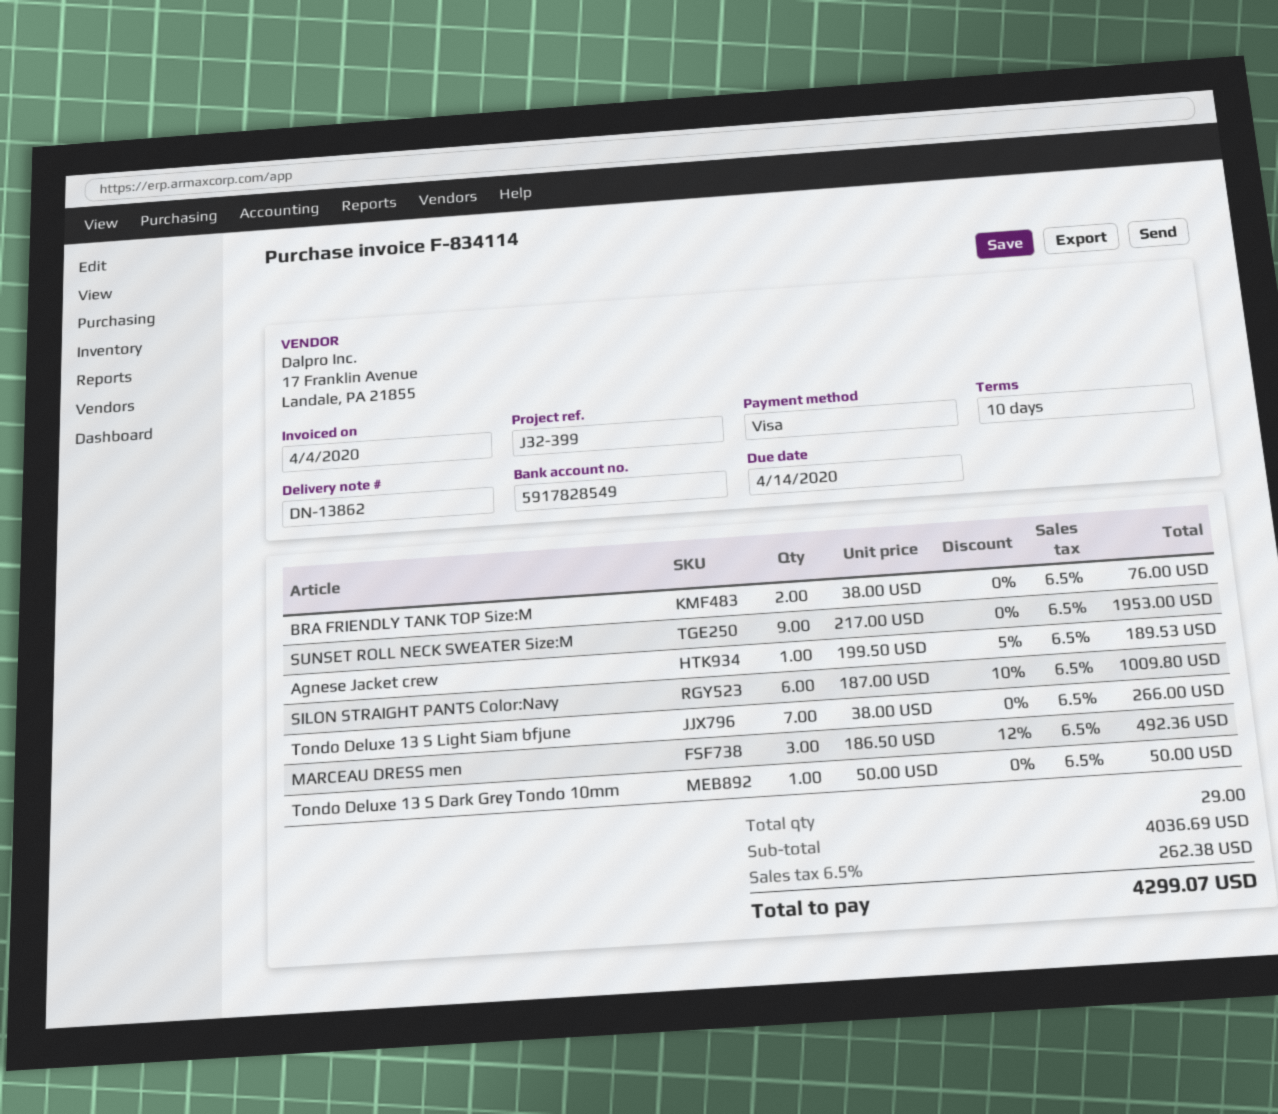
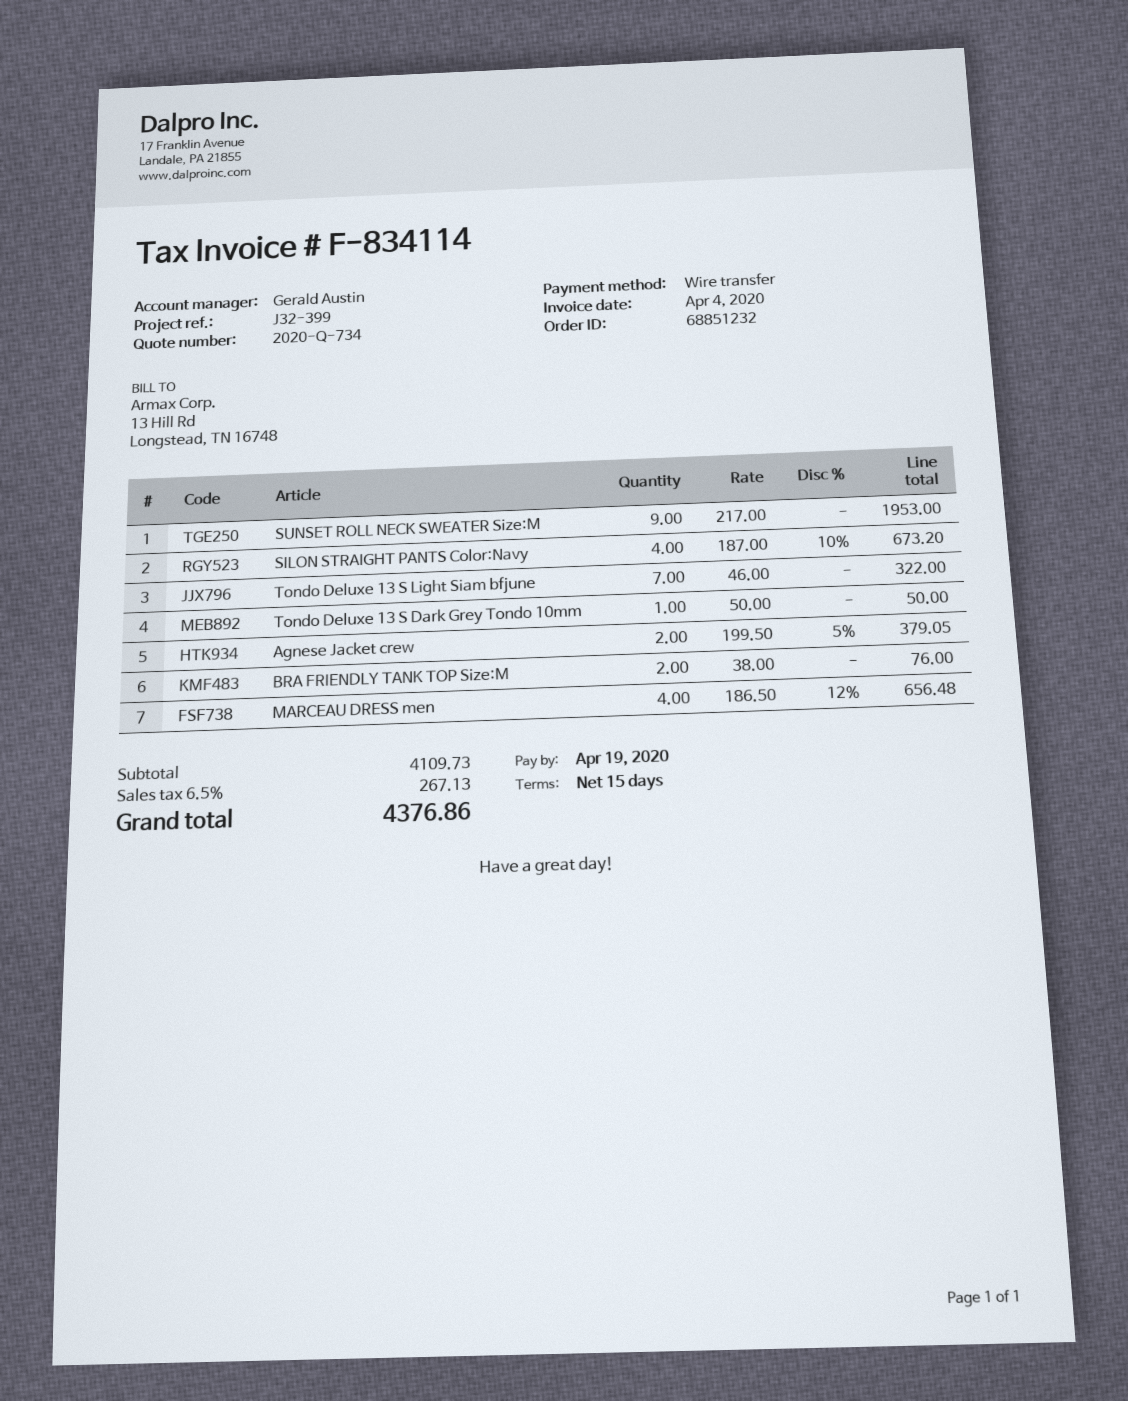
payment terms: 10 days -> 15 days
due date: 2020-04-14 -> 2020-04-19
payment method: Visa -> bank transfer
Agnese Jacket crew: 1 x 199.50 - 5% = 189.53 -> 2 x 199.50 - 5% = 379.05
SILON STRAIGHT PANTS Color:Navy: 6 x 187.00 - 10% = 1009.80 -> 4 x 187.00 - 10% = 673.20
Tondo Deluxe 13 S Light Siam bfjune: 7 x 38.00 = 266.00 -> 7 x 46.00 = 322.00
MARCEAU DRESS men: 3 x 186.50 - 12% = 492.36 -> 4 x 186.50 - 12% = 656.48
subtotal: 4036.69 -> 4109.73
tax: 6.5% = 262.38 -> 6.5% = 267.13
total: 4299.07 -> 4376.86

